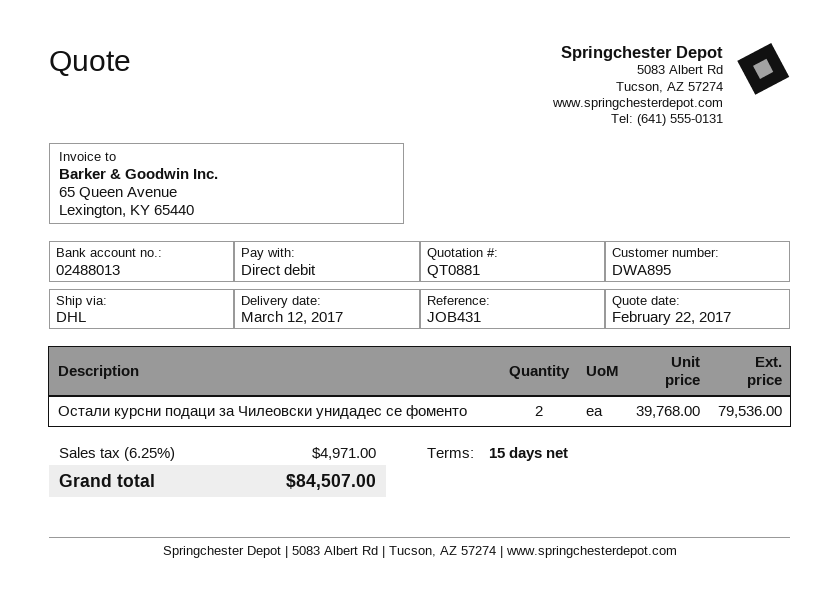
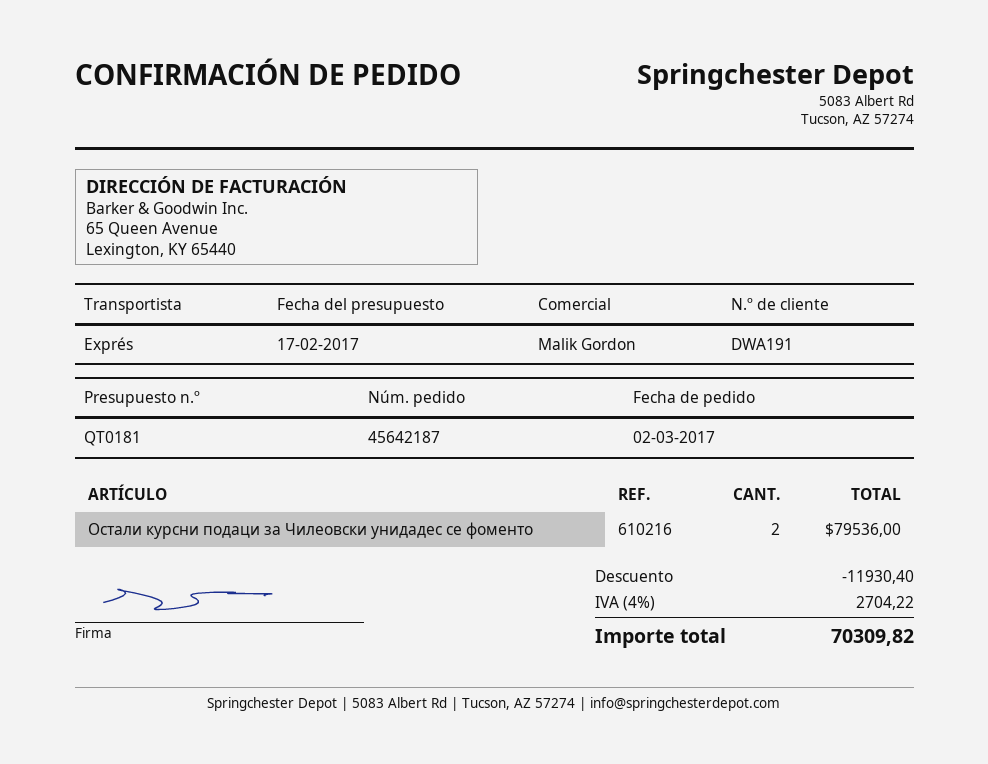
quote number: QT0881 -> QT0181
quote date: 2017-02-22 -> 2017-02-17
customer number: DWA895 -> DWA191
shipping method: DHL -> express
discount: none -> 11930.40
tax: 6.25% = 4971.00 -> 4% = 2704.22
total: 84507.00 -> 70309.82

